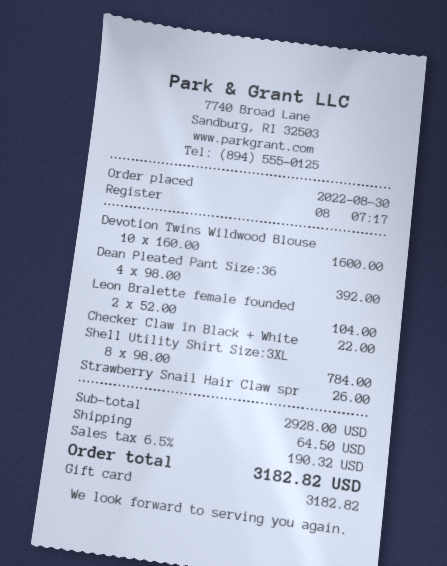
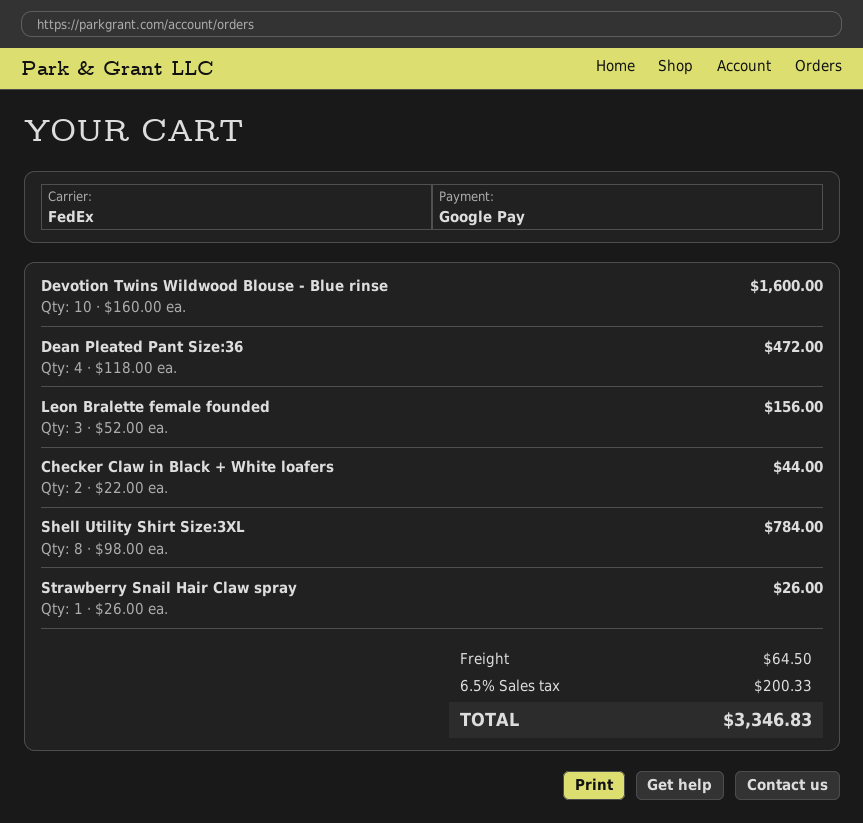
payment method: gift card -> Google Pay
Dean Pleated Pant Size:36: 4 x 98.00 = 392.00 -> 4 x 118.00 = 472.00
Leon Bralette female founded: 2 x 52.00 = 104.00 -> 3 x 52.00 = 156.00
Checker Claw in Black + White: 1 x 22.00 = 22.00 -> 2 x 22.00 = 44.00
tax: 6.5% = 190.32 -> 6.5% = 200.33
total: 3182.82 -> 3346.83

